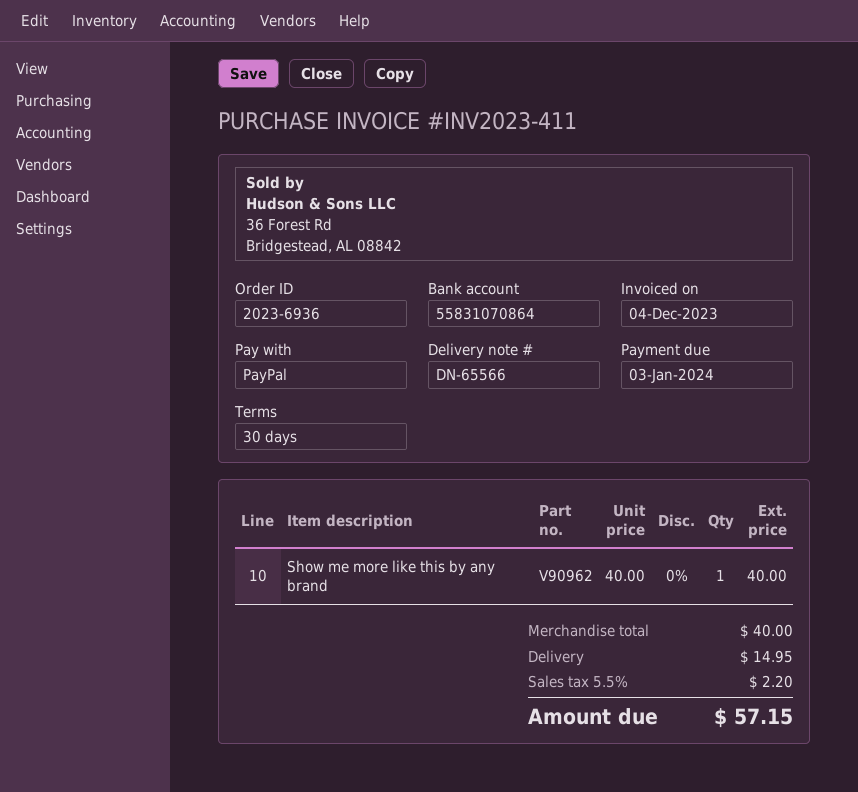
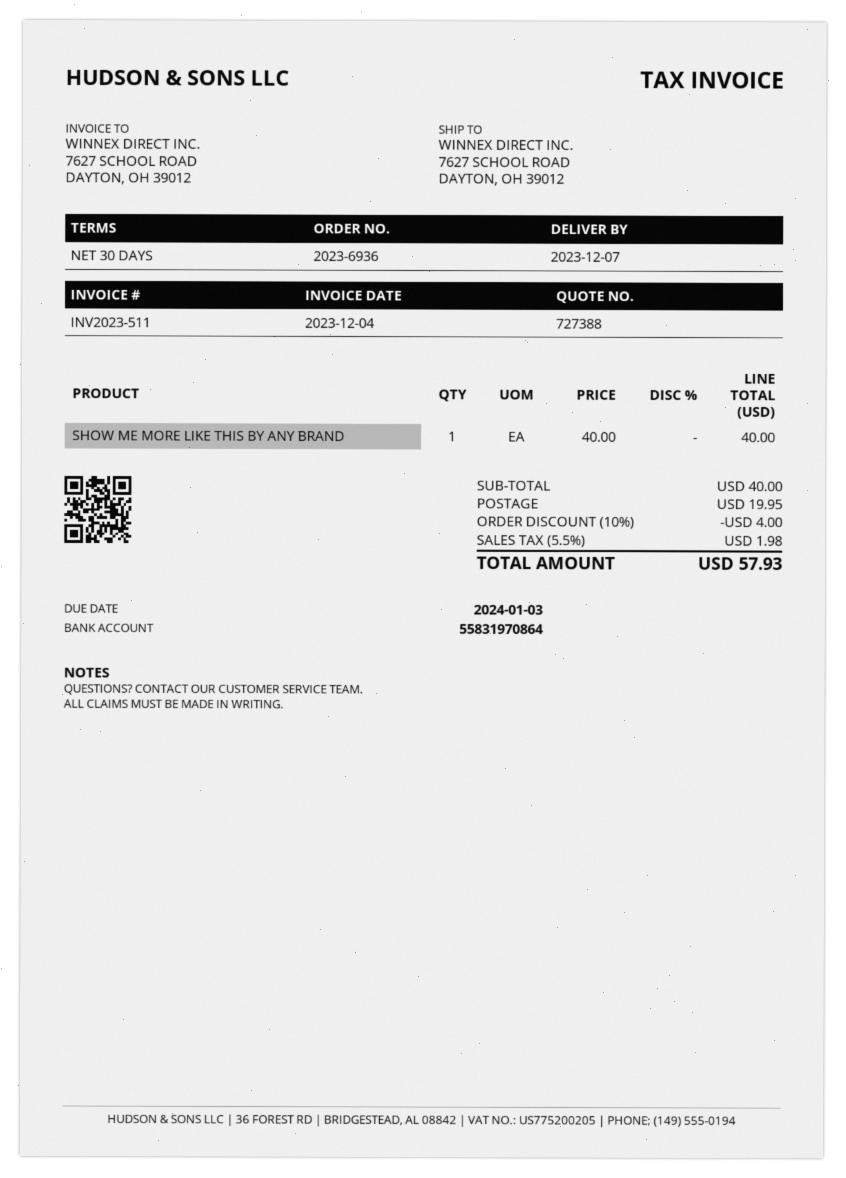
invoice number: INV2023-411 -> INV2023-511
bank account: 55831070864 -> 55831970864
discount: none -> 10% = 4.00
shipping: 14.95 -> 19.95
tax: 5.5% = 2.20 -> 5.5% = 1.98
total: 57.15 -> 57.93

